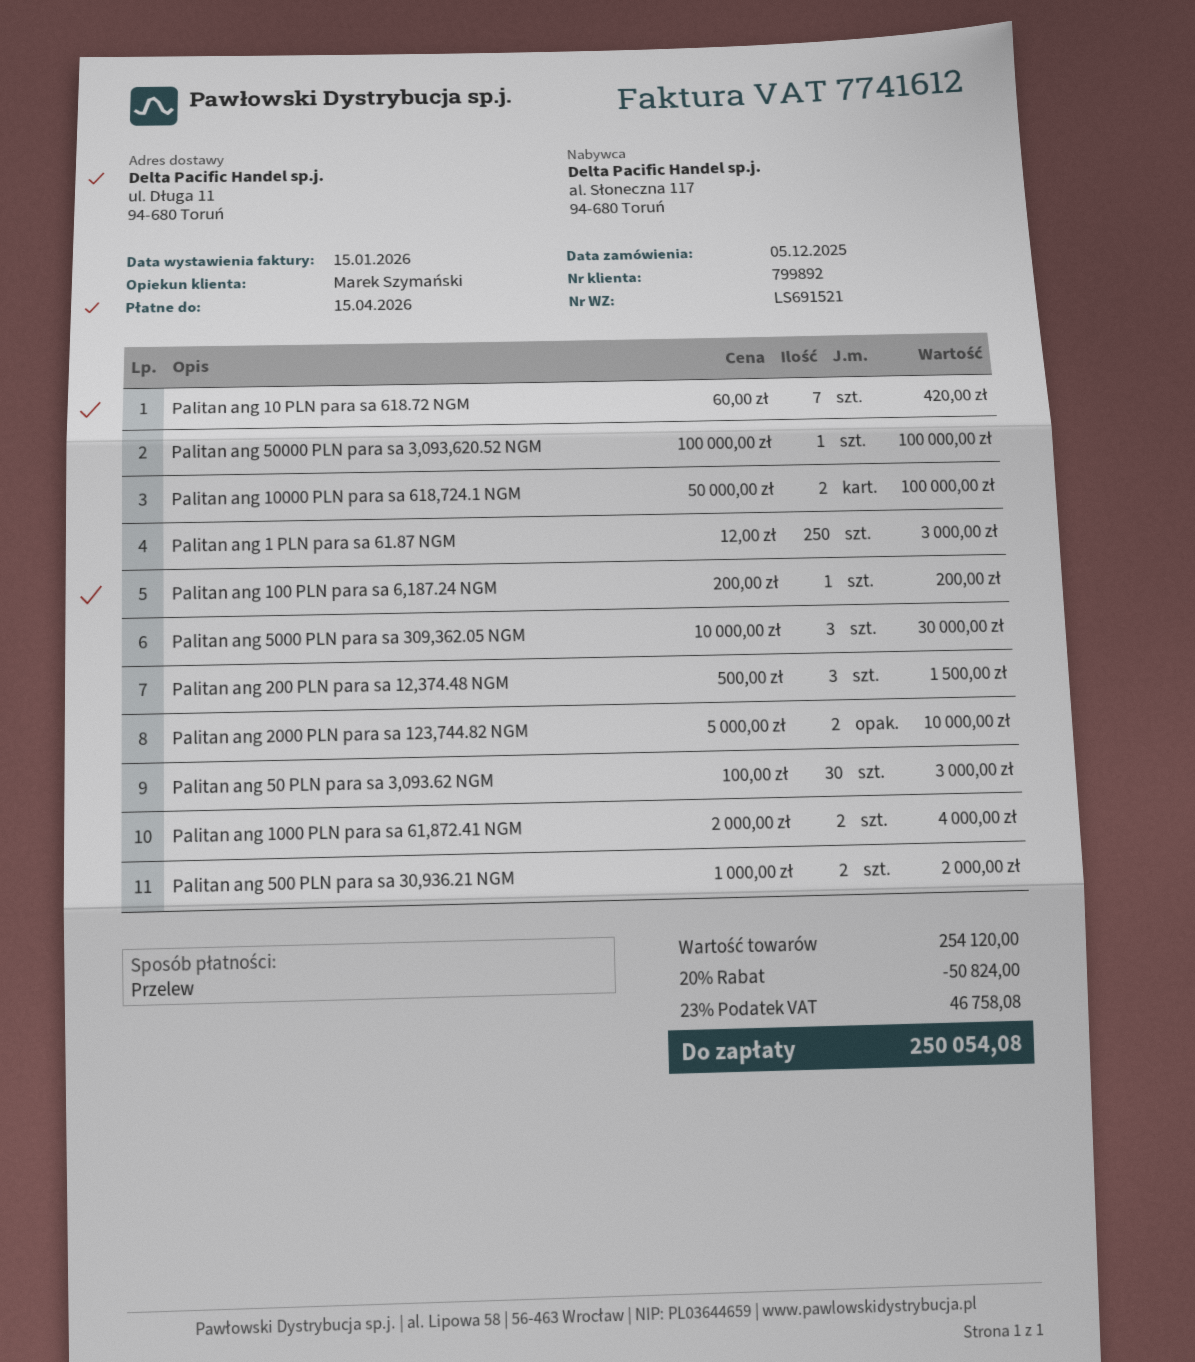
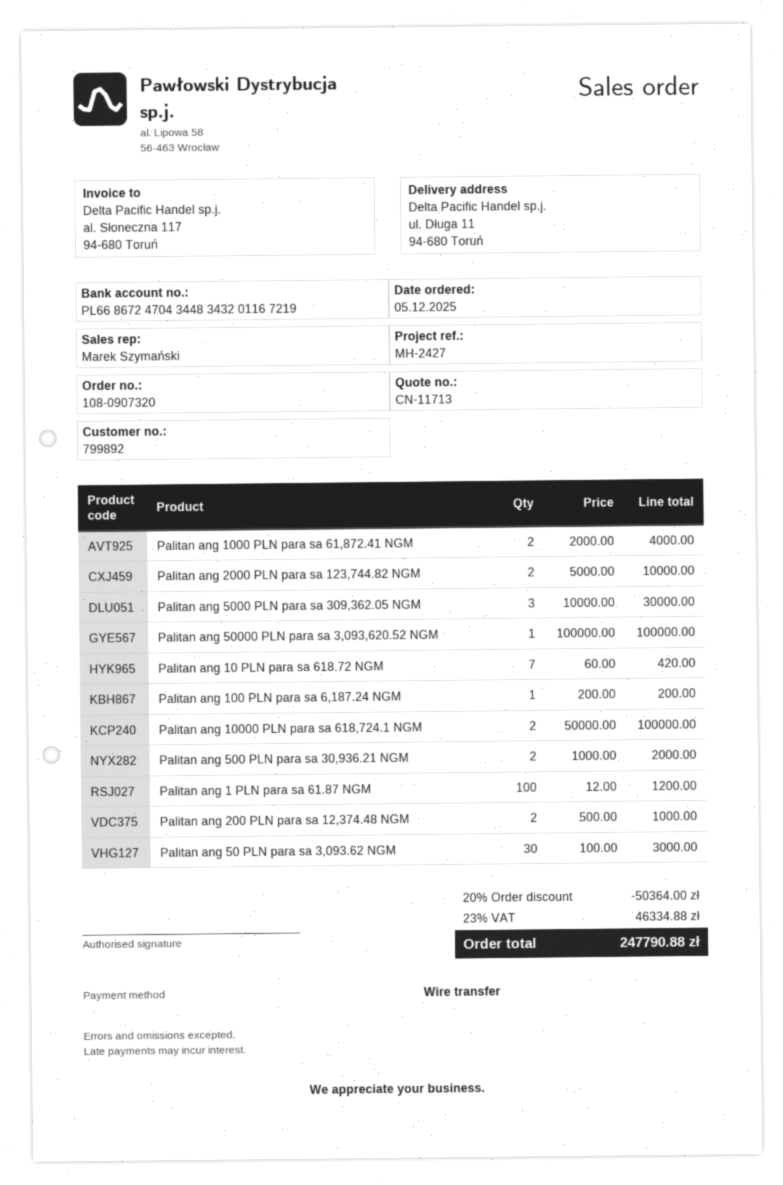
Palitan ang 1 PLN para sa 61.87 NGM: 250 x 12.00 = 3000.00 -> 100 x 12.00 = 1200.00
Palitan ang 200 PLN para sa 12,374.48 NGM: 3 x 500.00 = 1500.00 -> 2 x 500.00 = 1000.00
discount: 20% = 50824.00 -> 20% = 50364.00
tax: 23% = 46758.08 -> 23% = 46334.88
total: 250054.08 -> 247790.88

